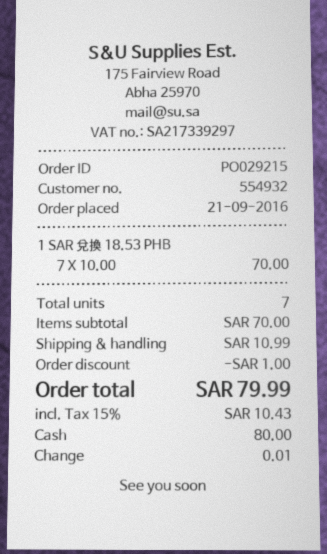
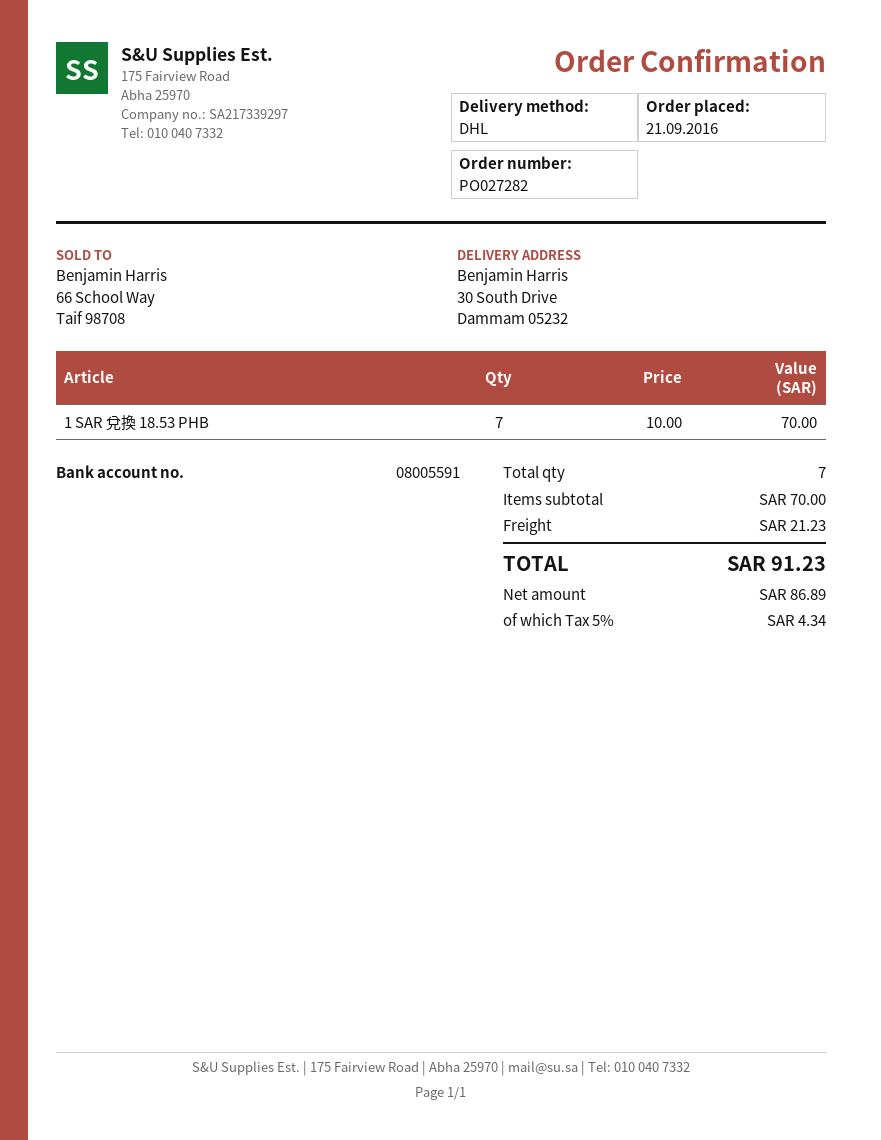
order number: PO029215 -> PO027282
discount: 1.00 -> none
shipping: 10.99 -> 21.23
tax: 15% = 10.43 -> 5% = 4.34
total: 79.99 -> 91.23

